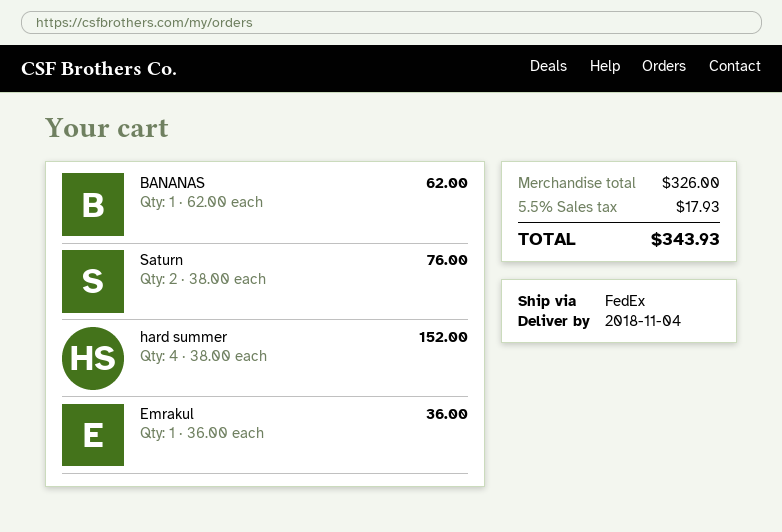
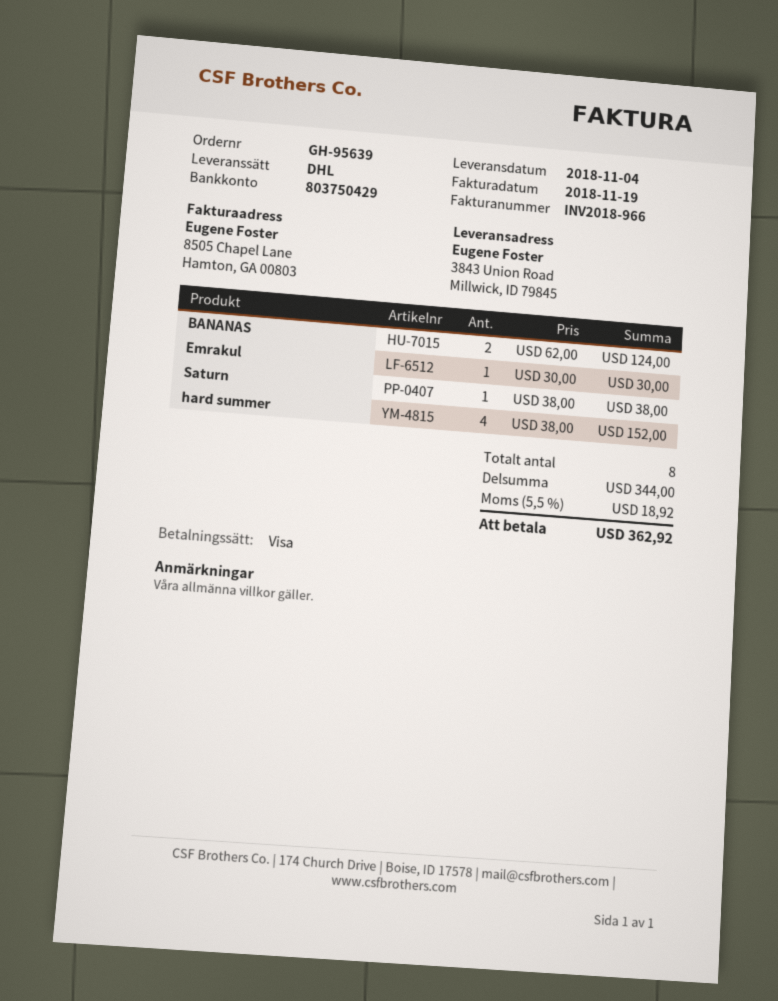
shipping method: FedEx -> DHL
BANANAS: 1 x 62.00 = 62.00 -> 2 x 62.00 = 124.00
Saturn: 2 x 38.00 = 76.00 -> 1 x 38.00 = 38.00
Emrakul: 1 x 36.00 = 36.00 -> 1 x 30.00 = 30.00
subtotal: 326.00 -> 344.00
tax: 5.5% = 17.93 -> 5.5% = 18.92
total: 343.93 -> 362.92

